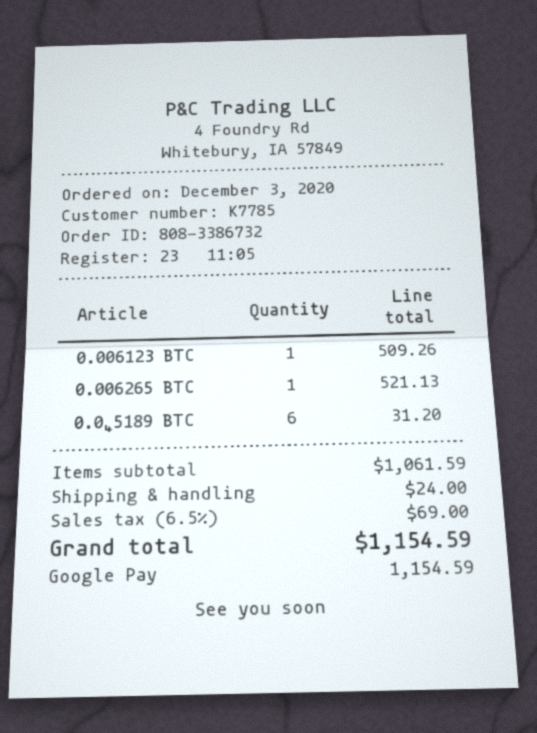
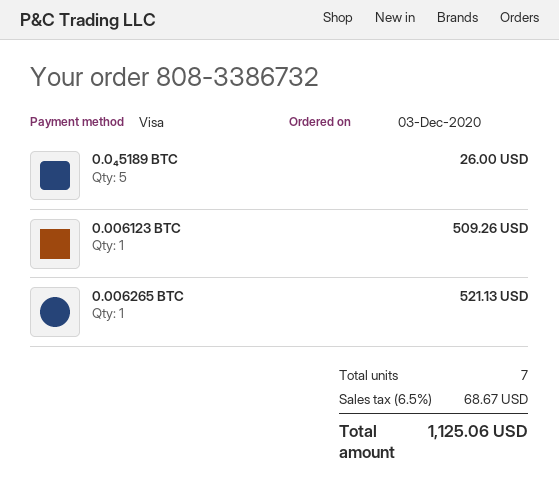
payment method: Google Pay -> Visa
0.0₄5189 BTC: 6 for 31.20 -> 5 for 26.00
shipping: 24.00 -> none
tax: 6.5% = 69.00 -> 6.5% = 68.67
total: 1154.59 -> 1125.06

